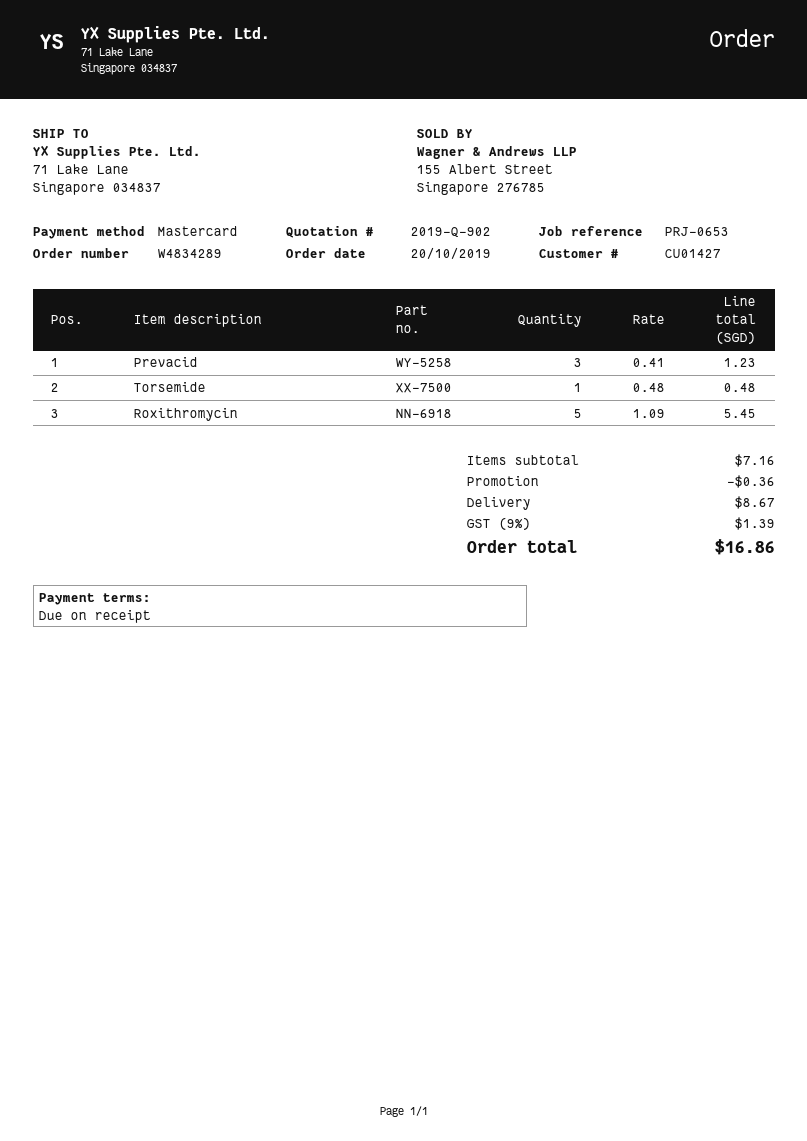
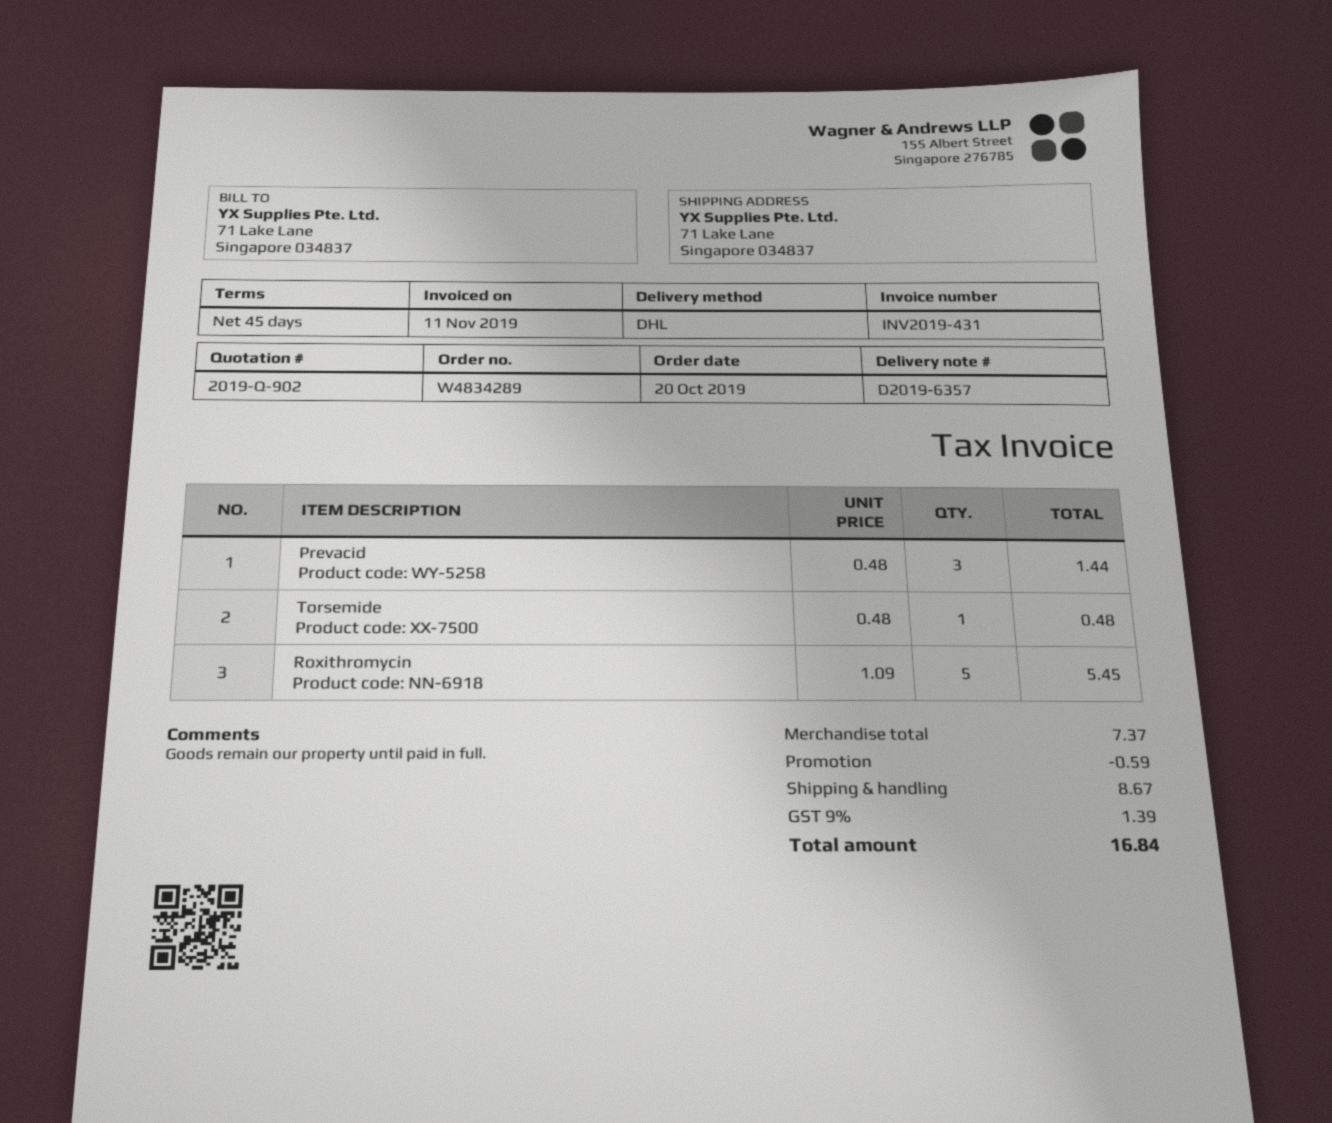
payment terms: on receipt -> 45 days
Prevacid: 3 x 0.41 = 1.23 -> 3 x 0.48 = 1.44
subtotal: 7.16 -> 7.37
discount: 0.36 -> 0.59
total: 16.86 -> 16.84

